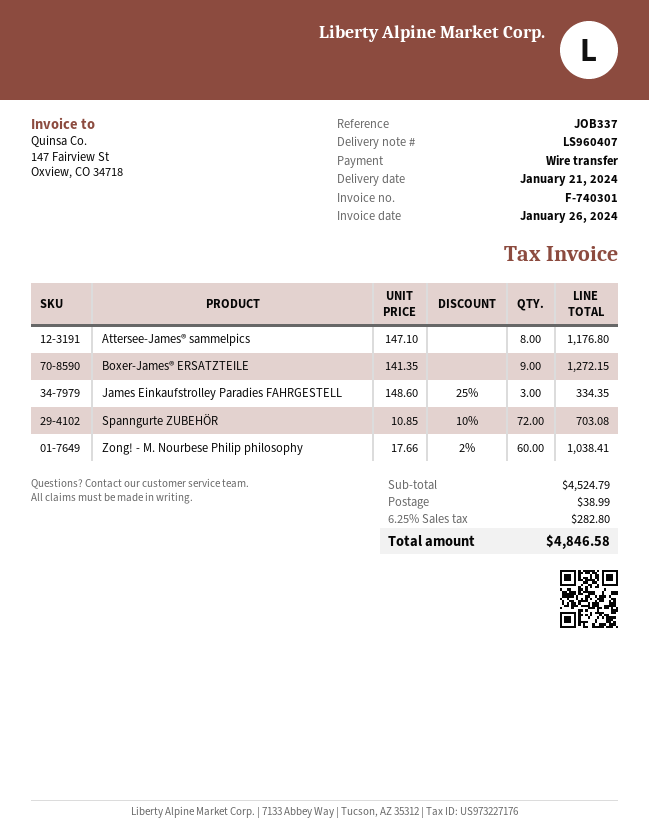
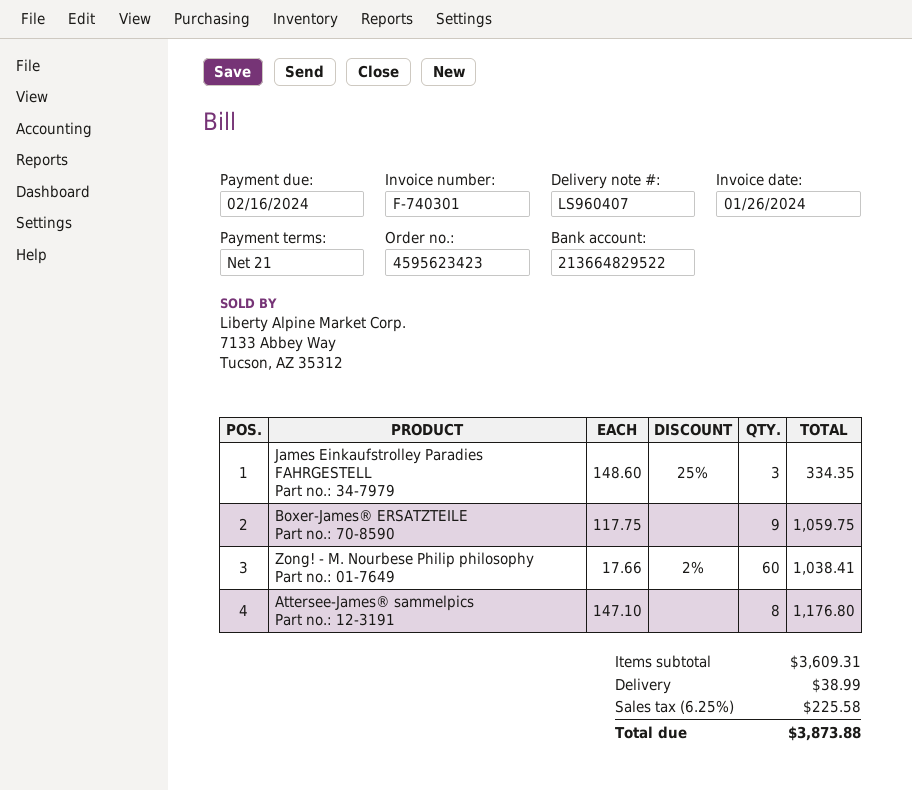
Boxer-James® ERSATZTEILE: 9 x 141.35 = 1272.15 -> 9 x 117.75 = 1059.75
Spanngurte ZUBEHÖR: 72 x 10.85 - 10% = 703.08 -> none
subtotal: 4524.79 -> 3609.31
tax: 6.25% = 282.80 -> 6.25% = 225.58
total: 4846.58 -> 3873.88

